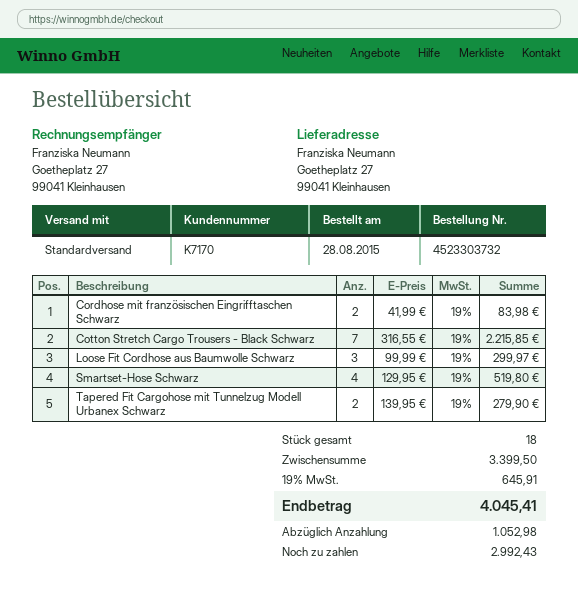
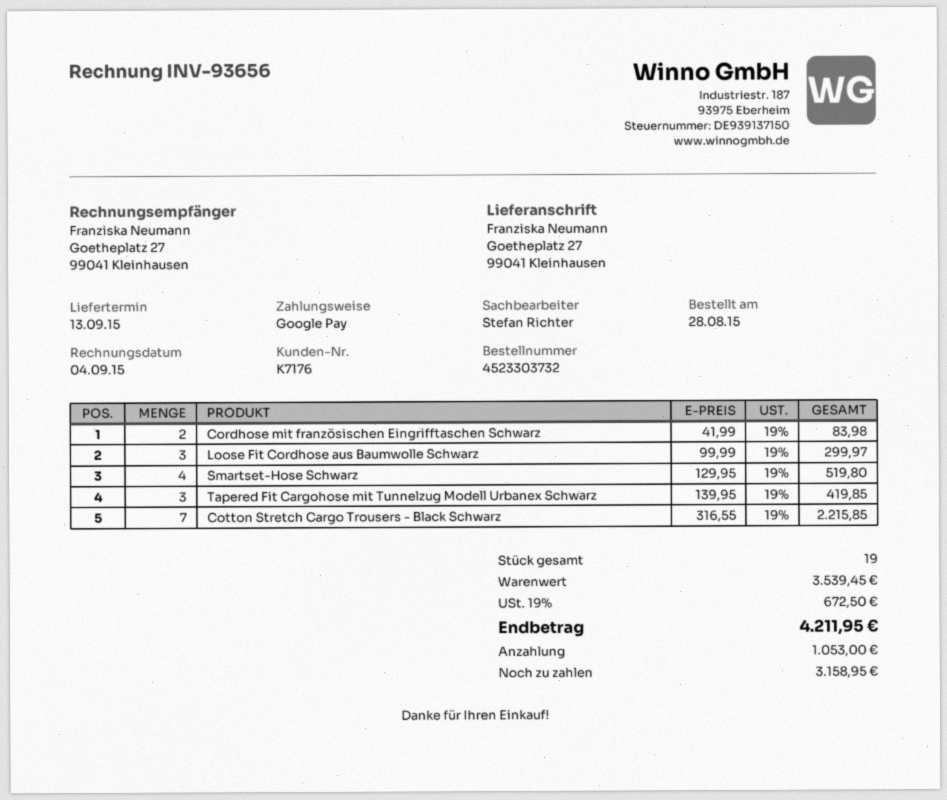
customer number: K7170 -> K7176
Tapered Fit Cargohose mit Tunnelzug Modell Urbanex Schwarz: 2 x 139.95 = 279.90 -> 3 x 139.95 = 419.85
total quantity: 18 -> 19
subtotal: 3399.50 -> 3539.45
tax: 19% = 645.91 -> 19% = 672.50
total: 4045.41 -> 4211.95
deposit: 1052.98 -> 1053.00
balance: 2992.43 -> 3158.95

